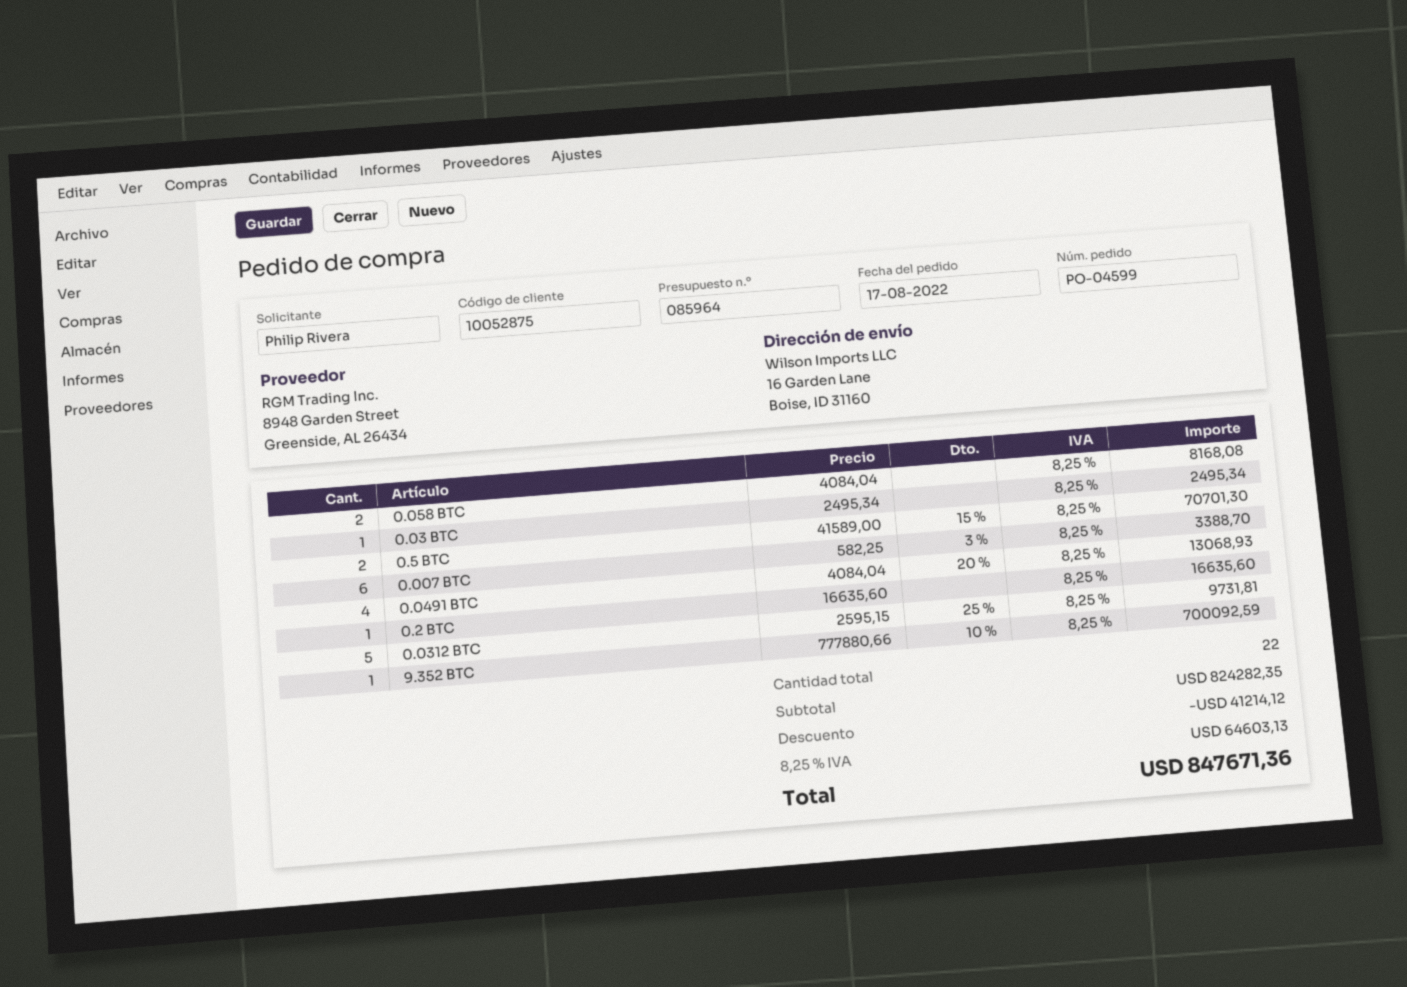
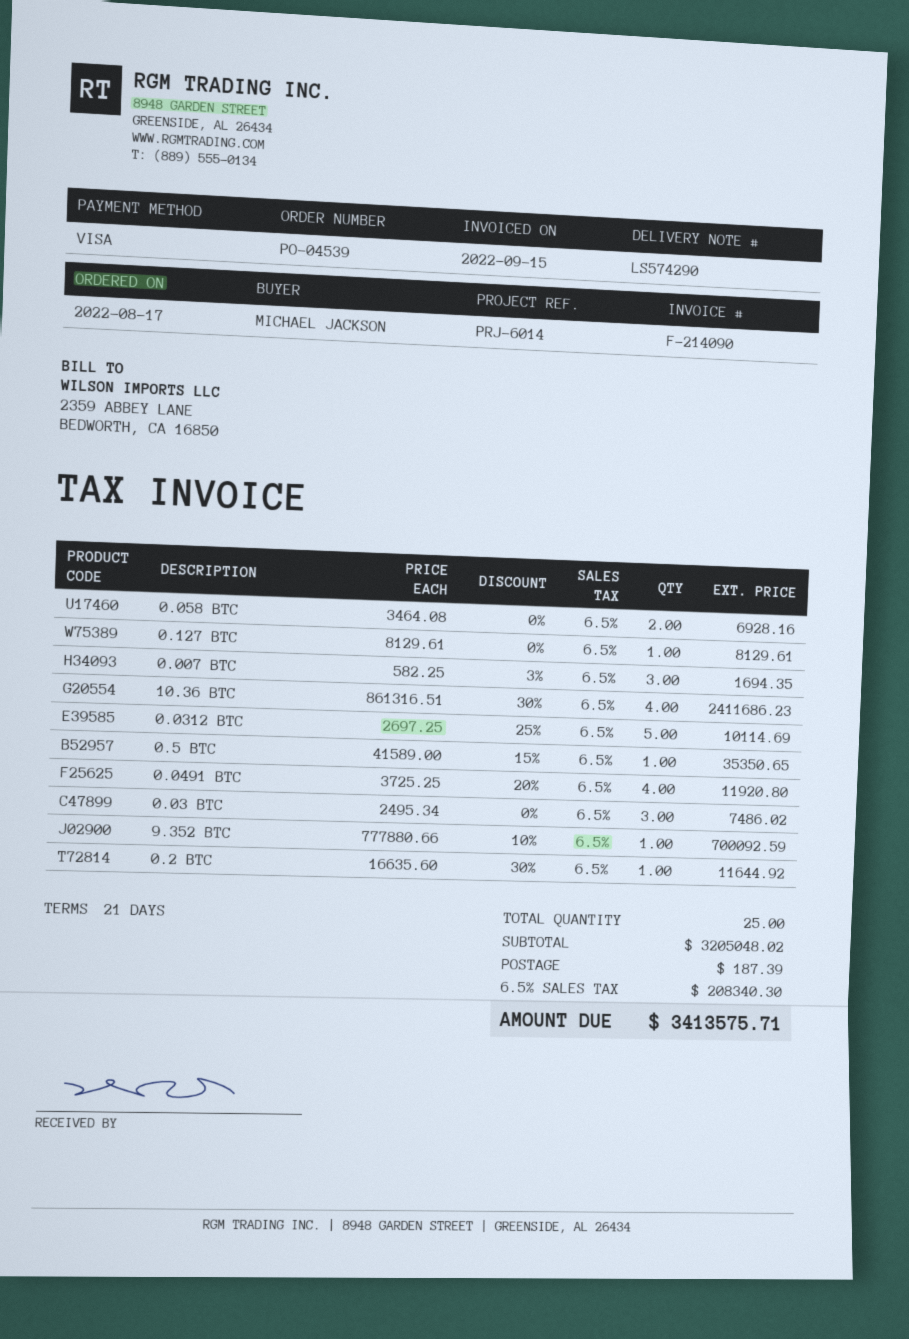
order number: PO-04599 -> PO-04539
ordered by: Philip Rivera -> MICHAEL JACKSON
0.058 BTC: 2 x 4084.04 = 8168.08 -> 2 x 3464.08 = 6928.16
0.03 BTC: 1 x 2495.34 = 2495.34 -> 3 x 2495.34 = 7486.02
0.5 BTC: 2 x 41589.00 - 15% = 70701.30 -> 1 x 41589.00 - 15% = 35350.65
0.007 BTC: 6 x 582.25 - 3% = 3388.70 -> 3 x 582.25 - 3% = 1694.35
0.0491 BTC: 4 x 4084.04 - 20% = 13068.93 -> 4 x 3725.25 - 20% = 11920.80
0.2 BTC: 1 x 16635.60 = 16635.60 -> 1 x 16635.60 - 30% = 11644.92
0.0312 BTC: 5 x 2595.15 - 25% = 9731.81 -> 5 x 2697.25 - 25% = 10114.69
0.127 BTC: none -> 1 x 8129.61 = 8129.61
10.36 BTC: none -> 4 x 861316.51 - 30% = 2411686.23
total quantity: 22 -> 25
subtotal: 824282.35 -> 3205048.02
discount: 41214.12 -> none
shipping: none -> 187.39
tax: 8.25% = 64603.13 -> 6.5% = 208340.30
total: 847671.36 -> 3413575.71

